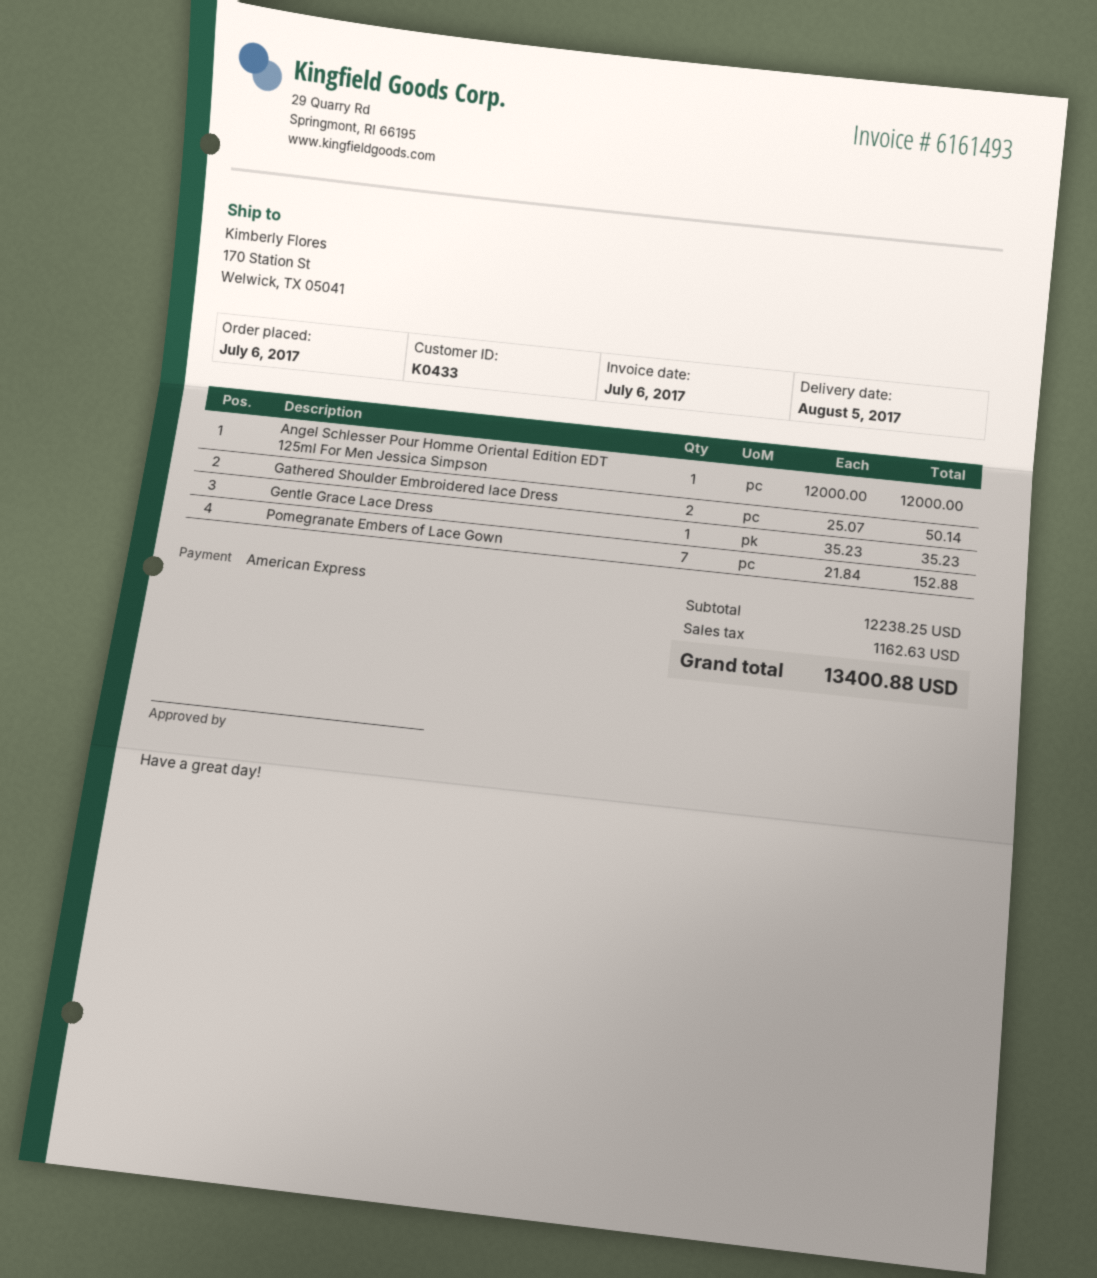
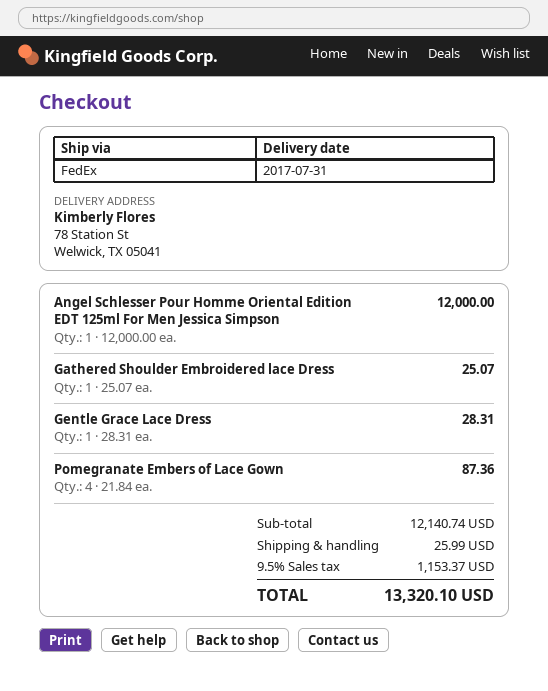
delivery date: 2017-08-05 -> 2017-07-31
ship to: 170 Station St, Welwick, TX 05041 -> 78 Station St, Welwick, TX 05041
Gathered Shoulder Embroidered lace Dress: 2 x 25.07 = 50.14 -> 1 x 25.07 = 25.07
Gentle Grace Lace Dress: 1 x 35.23 = 35.23 -> 1 x 28.31 = 28.31
Pomegranate Embers of Lace Gown: 7 x 21.84 = 152.88 -> 4 x 21.84 = 87.36
subtotal: 12238.25 -> 12140.74
shipping: none -> 25.99
tax: 1162.63 -> 1153.37
total: 13400.88 -> 13320.10

